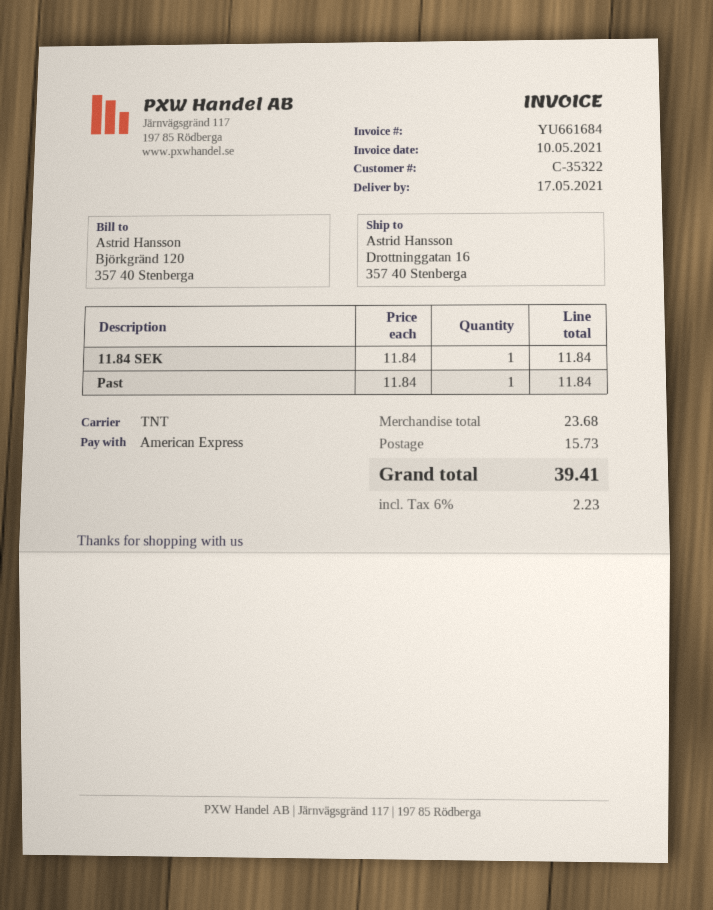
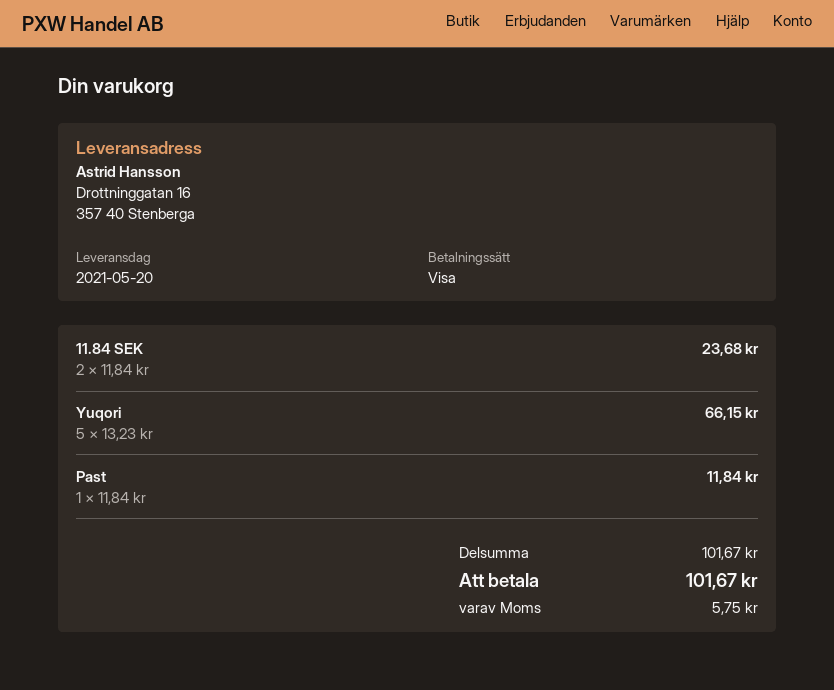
delivery date: 2021-05-17 -> 2021-05-20
payment method: American Express -> Visa
11.84 SEK: 1 x 11.84 = 11.84 -> 2 x 11.84 = 23.68
Yuqori: none -> 5 x 13.23 = 66.15
subtotal: 23.68 -> 101.67
shipping: 15.73 -> none
tax: 2.23 -> 5.75
total: 39.41 -> 101.67

